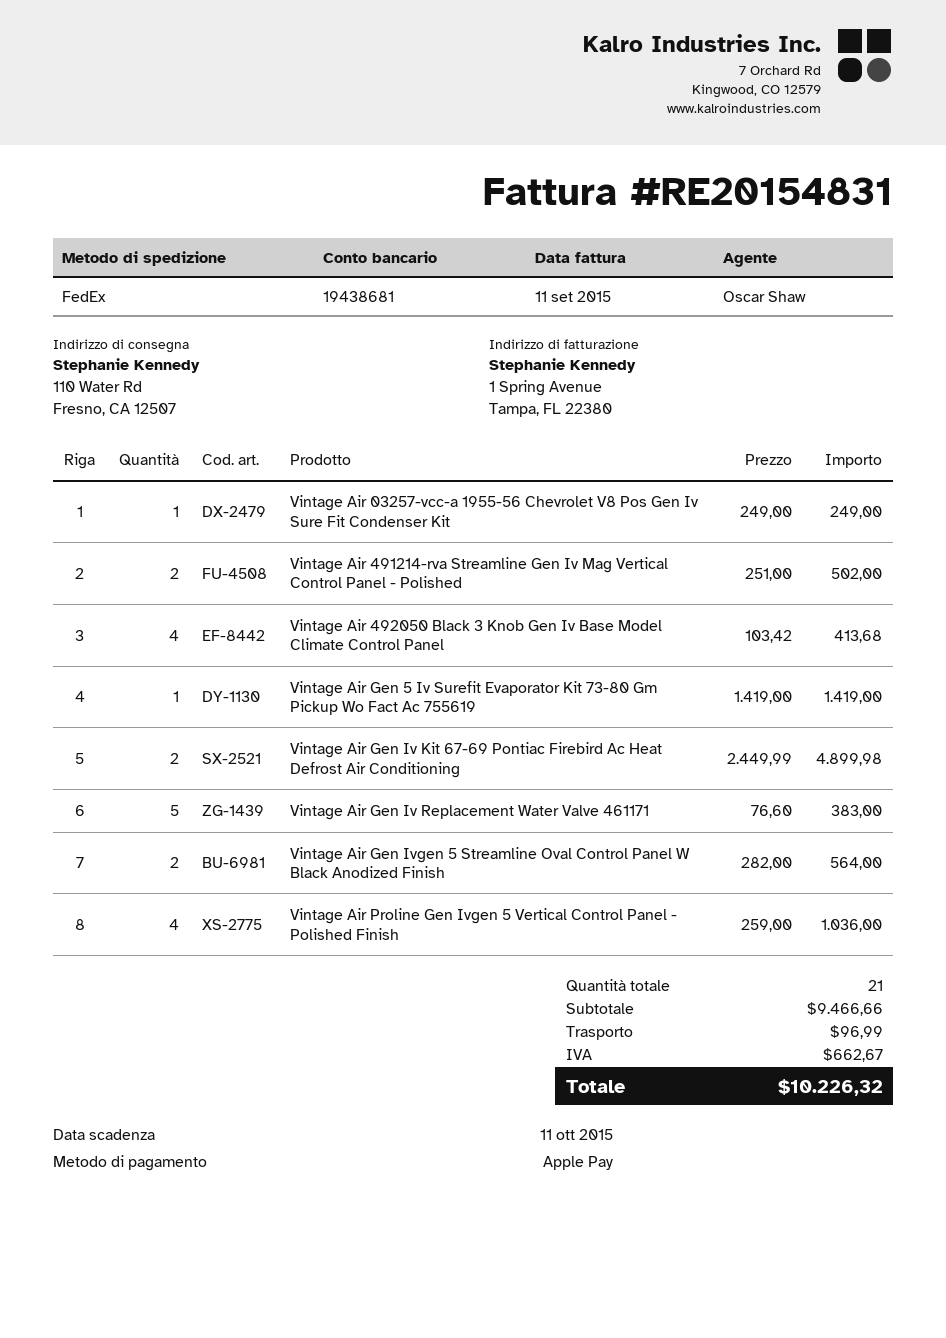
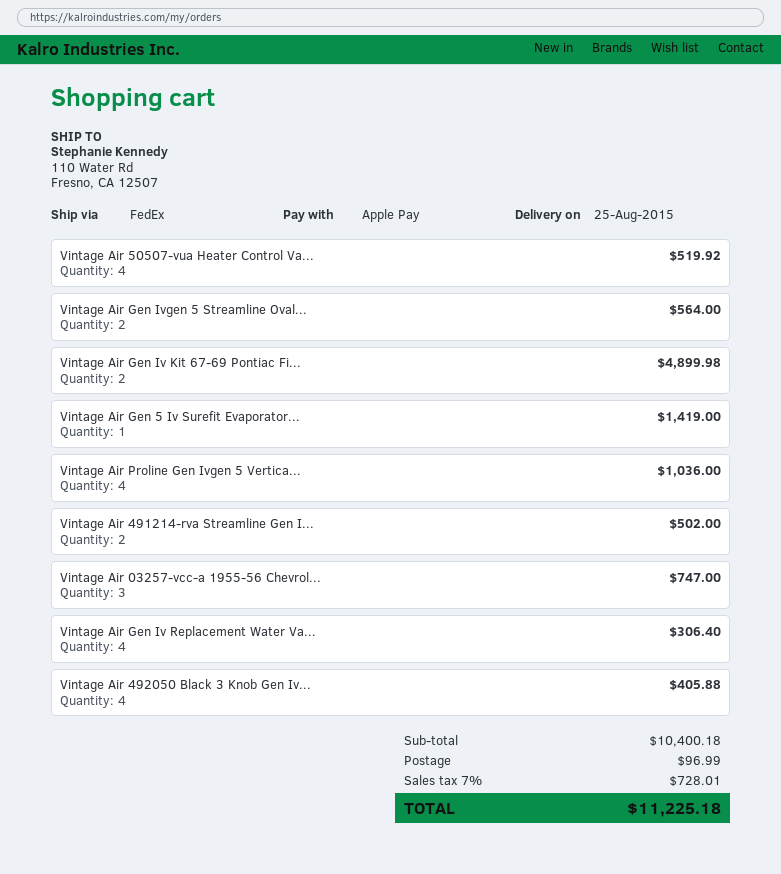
Vintage Air 03257-vcc-a 1955-56 Chevrolet V8 Pos Gen Iv Sure Fit Condenser Kit: 1 for 249.00 -> 3 for 747.00
Vintage Air 492050 Black 3 Knob Gen Iv Base Model Climate Control Panel: 4 for 413.68 -> 4 for 405.88
Vintage Air Gen Iv Replacement Water Valve 461171: 5 for 383.00 -> 4 for 306.40
Vintage Air 50507-vua Heater Control Va...: none -> 4 for 519.92
subtotal: 9466.66 -> 10400.18
tax: 662.67 -> 728.01
total: 10226.32 -> 11225.18

